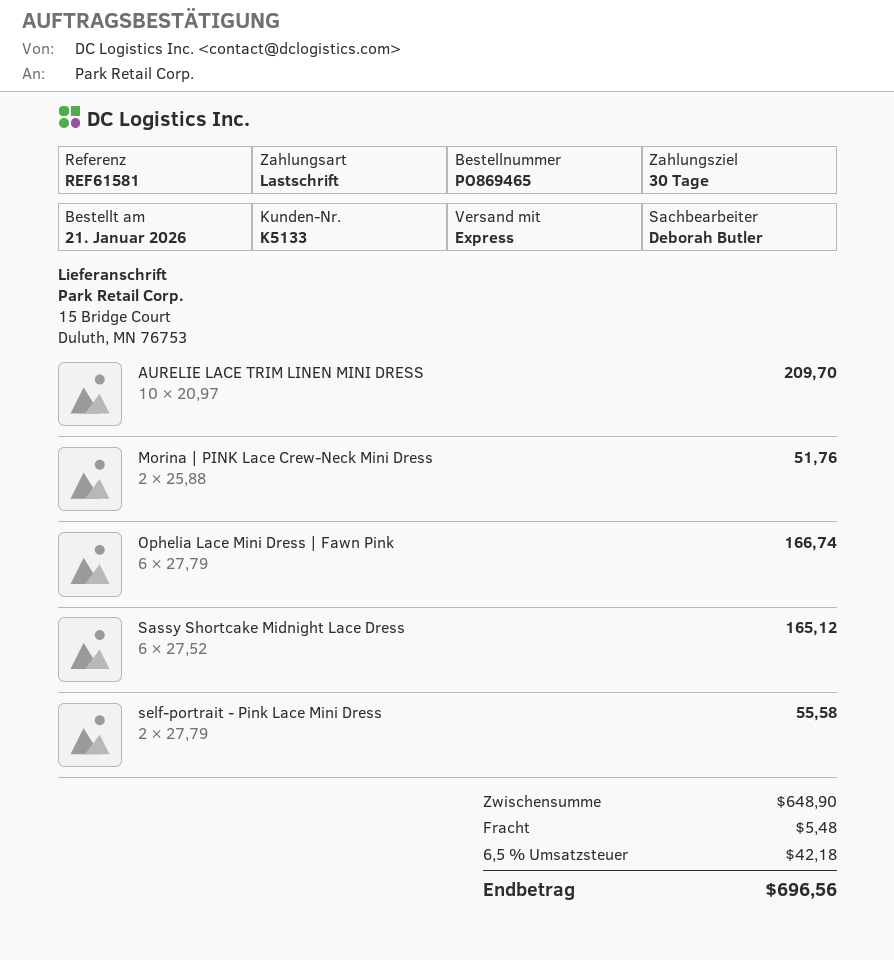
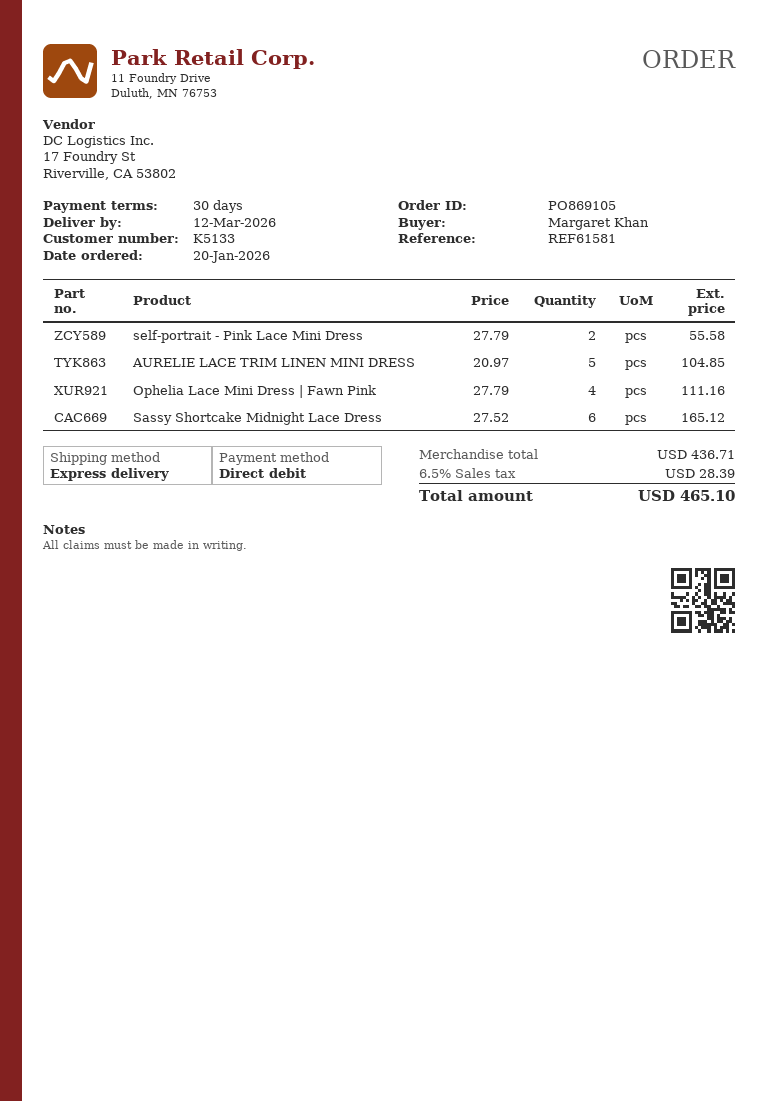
order number: PO869465 -> PO869105
order date: 2026-01-21 -> 2026-01-20
AURELIE LACE TRIM LINEN MINI DRESS: 10 x 20.97 = 209.70 -> 5 x 20.97 = 104.85
Morina | PINK Lace Crew-Neck Mini Dress: 2 x 25.88 = 51.76 -> none
Ophelia Lace Mini Dress | Fawn Pink: 6 x 27.79 = 166.74 -> 4 x 27.79 = 111.16
subtotal: 648.90 -> 436.71
shipping: 5.48 -> none
tax: 6.5% = 42.18 -> 6.5% = 28.39
total: 696.56 -> 465.10

